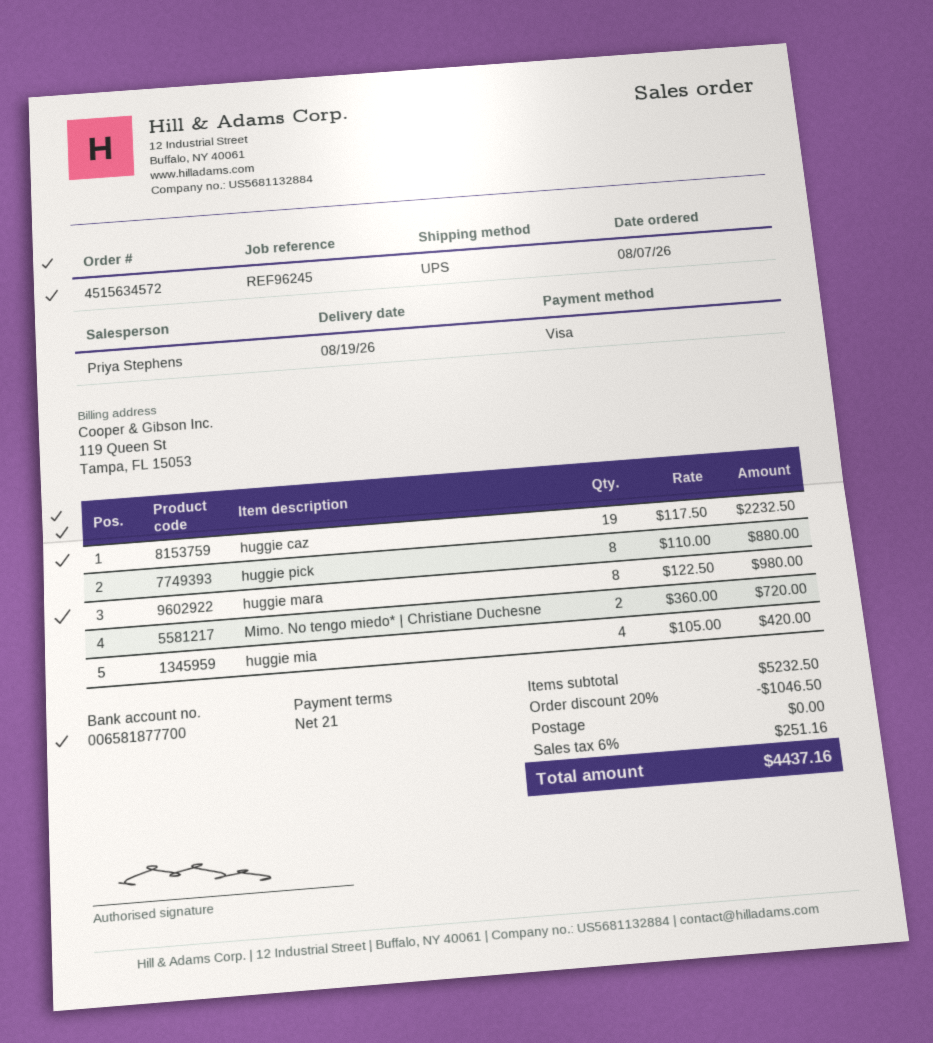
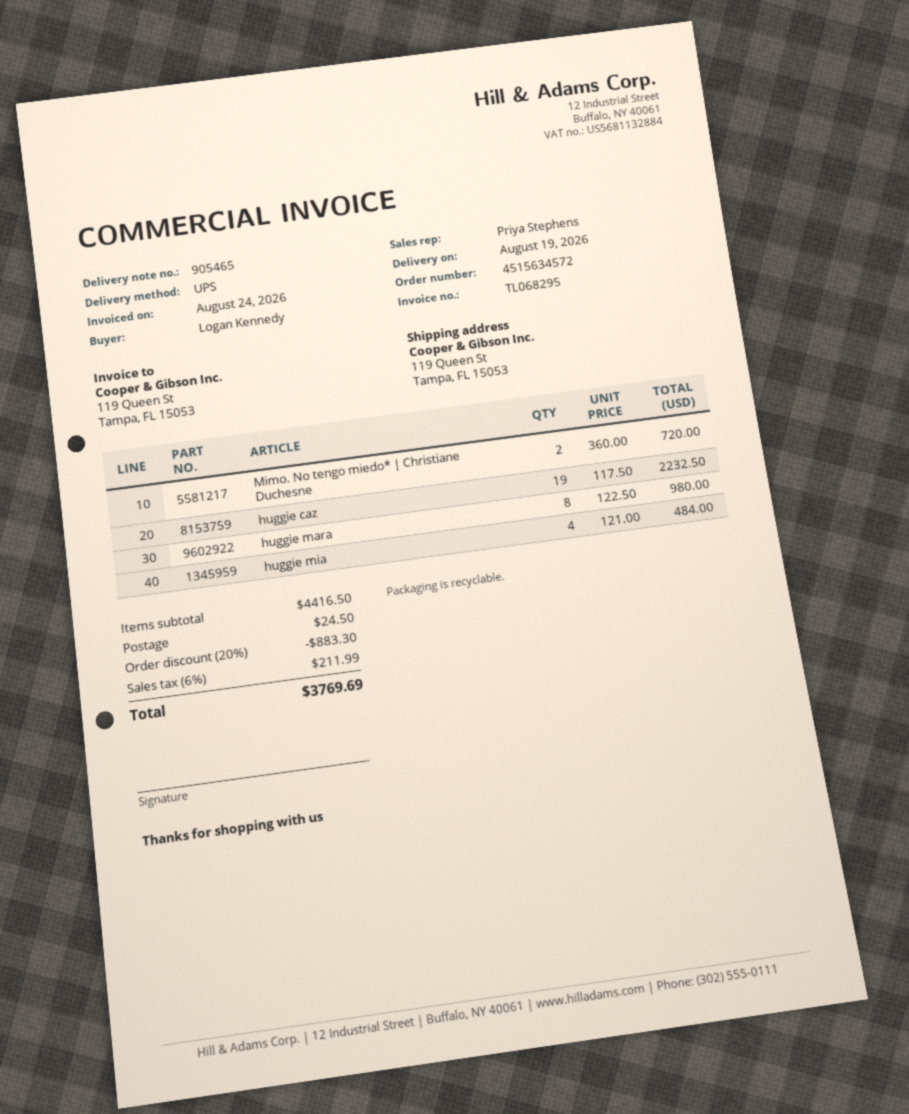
huggie pick: 8 x 110.00 = 880.00 -> none
huggie mia: 4 x 105.00 = 420.00 -> 4 x 121.00 = 484.00
subtotal: 5232.50 -> 4416.50
discount: 20% = 1046.50 -> 20% = 883.30
shipping: 0.00 -> 24.50
tax: 6% = 251.16 -> 6% = 211.99
total: 4437.16 -> 3769.69

